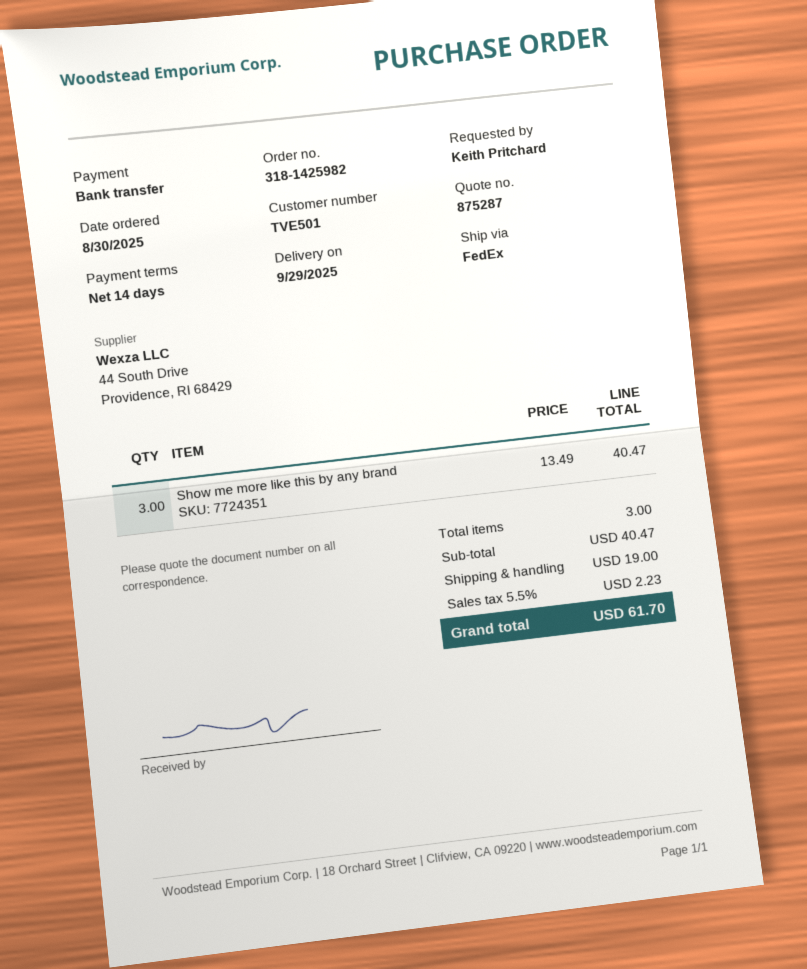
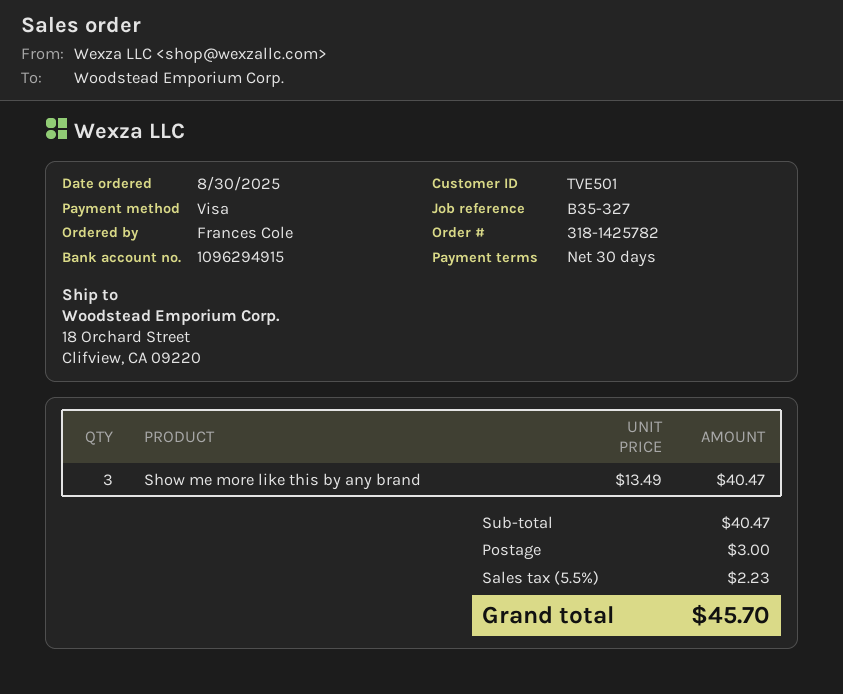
order number: 318-1425982 -> 318-1425782
payment terms: 14 days -> 30 days
ordered by: Keith Pritchard -> Frances Cole
payment method: bank transfer -> Visa
shipping: 19.00 -> 3.00
total: 61.70 -> 45.70

